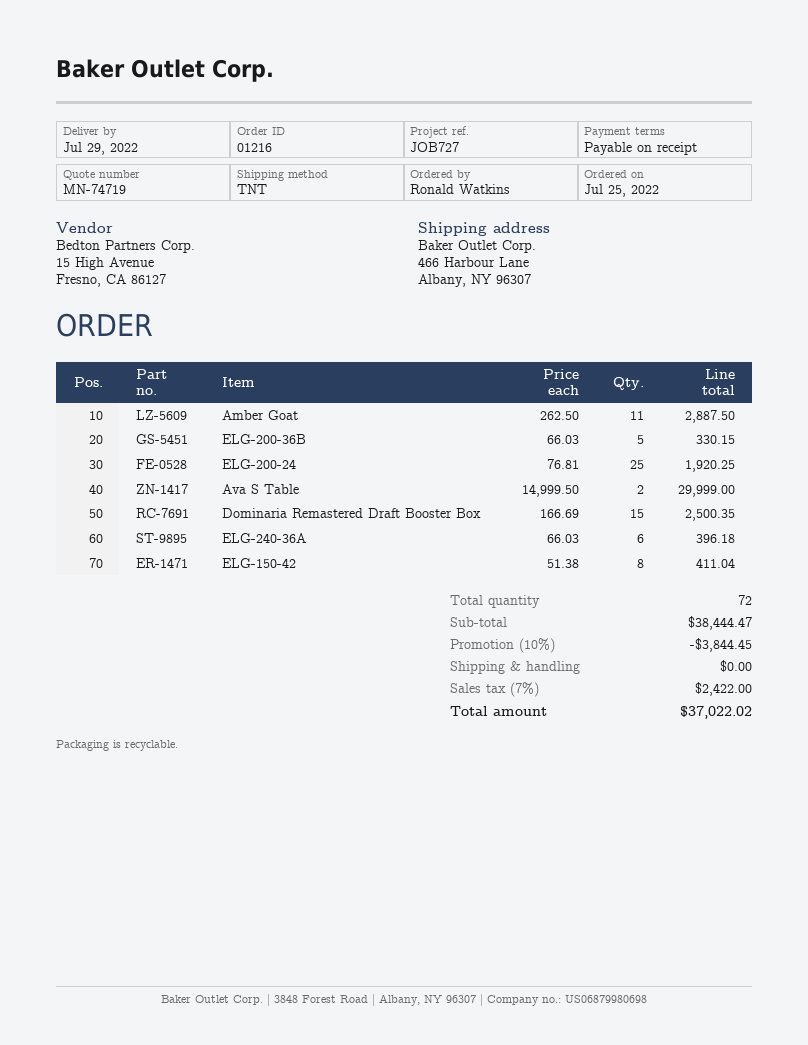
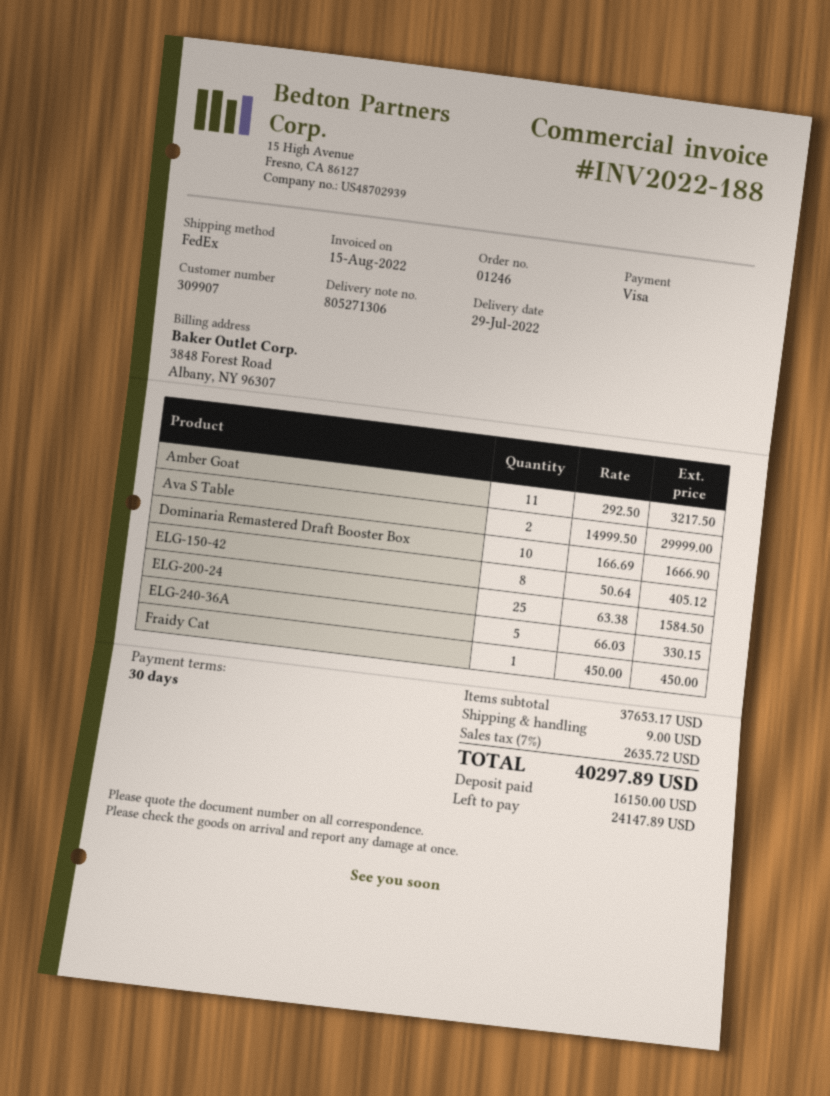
order number: 01216 -> 01246
payment terms: on receipt -> 30 days
shipping method: TNT -> FedEx
Amber Goat: 11 x 262.50 = 2887.50 -> 11 x 292.50 = 3217.50
ELG-200-36B: 5 x 66.03 = 330.15 -> none
ELG-200-24: 25 x 76.81 = 1920.25 -> 25 x 63.38 = 1584.50
Dominaria Remastered Draft Booster Box: 15 x 166.69 = 2500.35 -> 10 x 166.69 = 1666.90
ELG-240-36A: 6 x 66.03 = 396.18 -> 5 x 66.03 = 330.15
ELG-150-42: 8 x 51.38 = 411.04 -> 8 x 50.64 = 405.12
Fraidy Cat: none -> 1 x 450.00 = 450.00
subtotal: 38444.47 -> 37653.17
discount: 10% = 3844.45 -> none
shipping: 0.00 -> 9.00
tax: 7% = 2422.00 -> 7% = 2635.72
total: 37022.02 -> 40297.89

